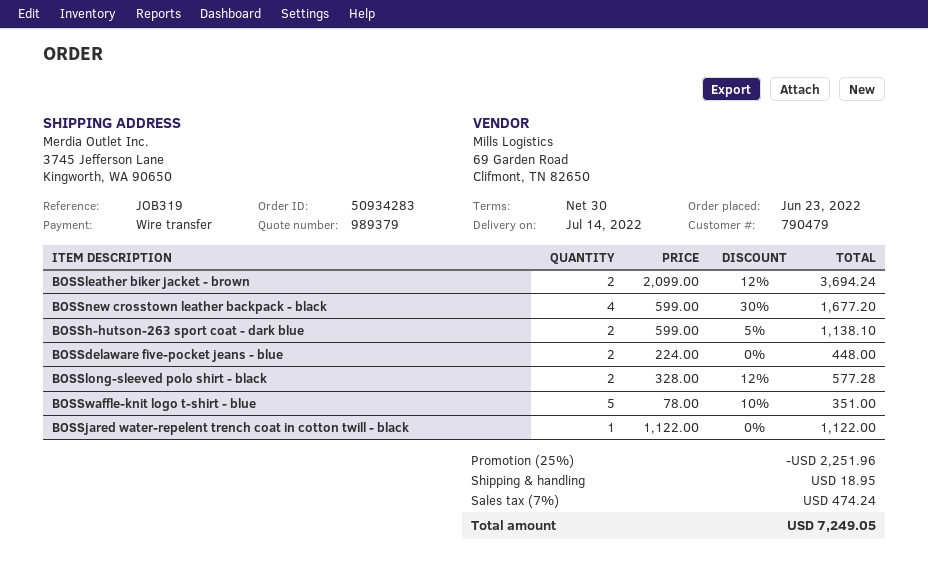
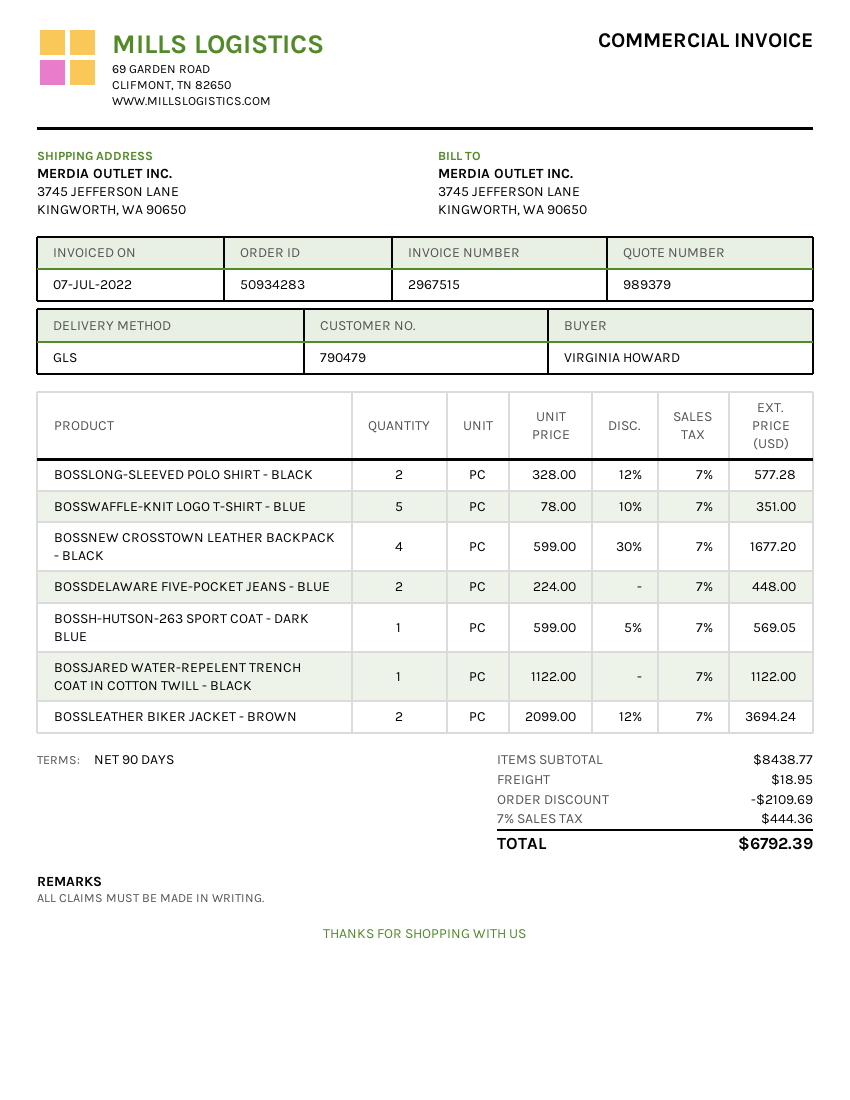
payment terms: 30 days -> 90 days
BOSSh-hutson-263 sport coat - dark blue: 2 x 599.00 - 5% = 1138.10 -> 1 x 599.00 - 5% = 569.05
discount: 2251.96 -> 2109.69
tax: 7% = 474.24 -> 7% = 444.36
total: 7249.05 -> 6792.39

